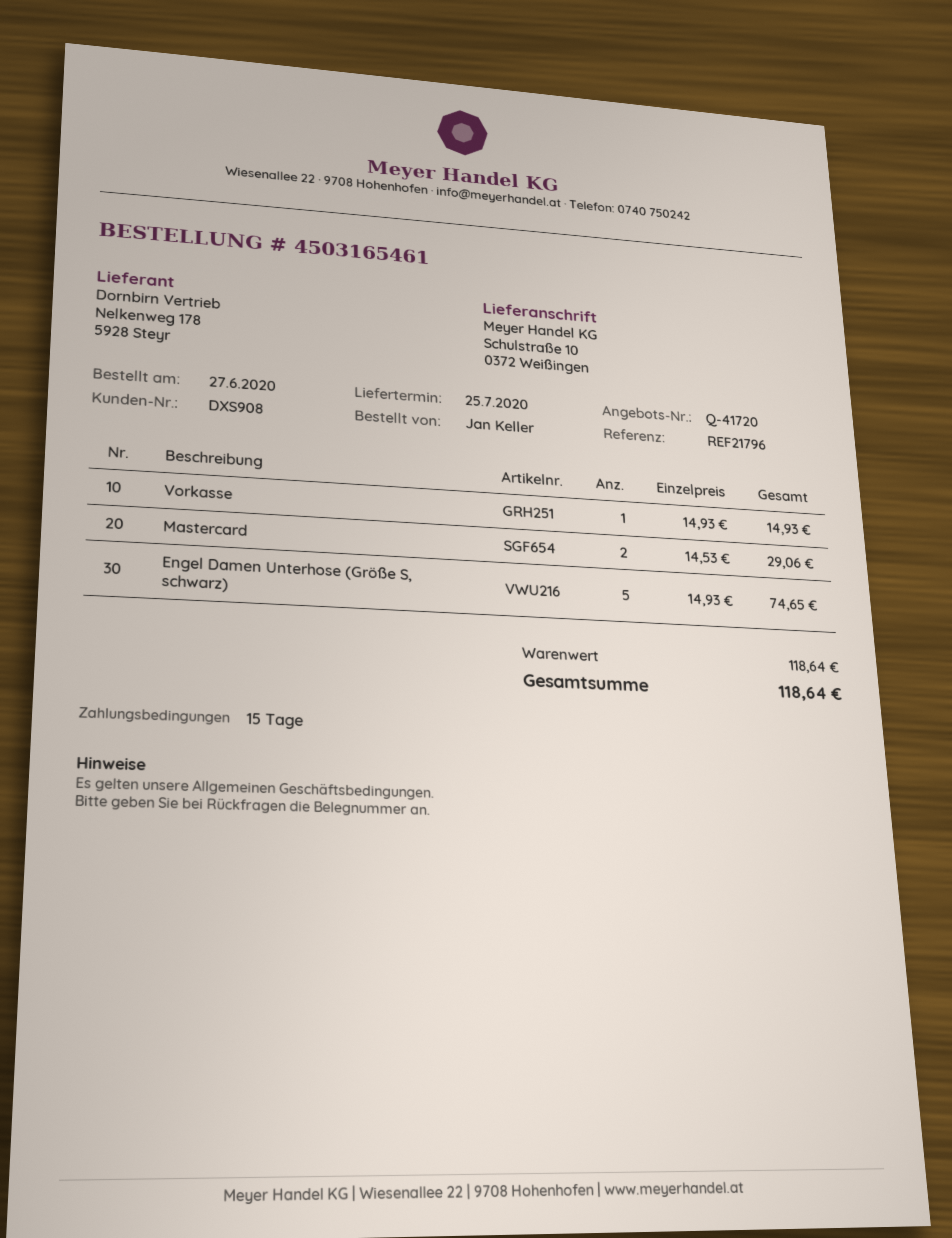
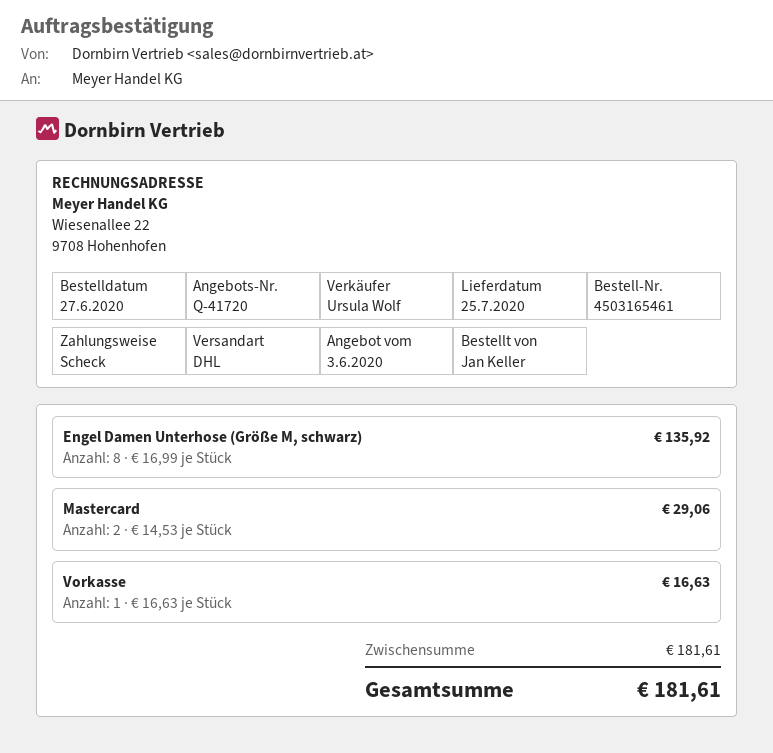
Vorkasse: 1 x 14.93 = 14.93 -> 1 x 16.63 = 16.63
Engel Damen Unterhose (Größe S, schwarz): 5 x 14.93 = 74.65 -> none
Engel Damen Unterhose (Größe M, schwarz): none -> 8 x 16.99 = 135.92
subtotal: 118.64 -> 181.61
total: 118.64 -> 181.61

